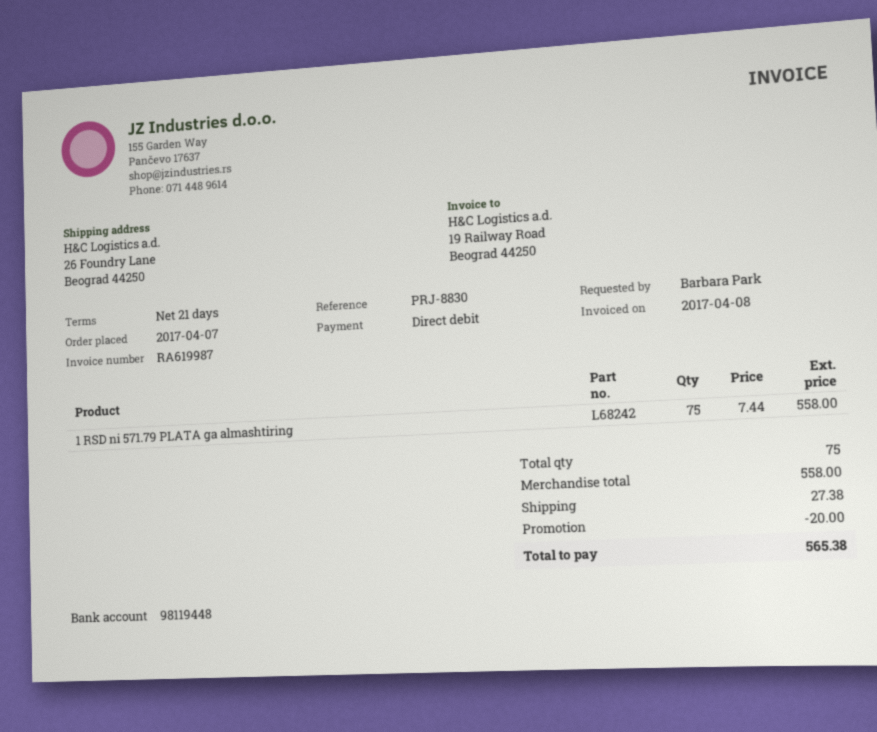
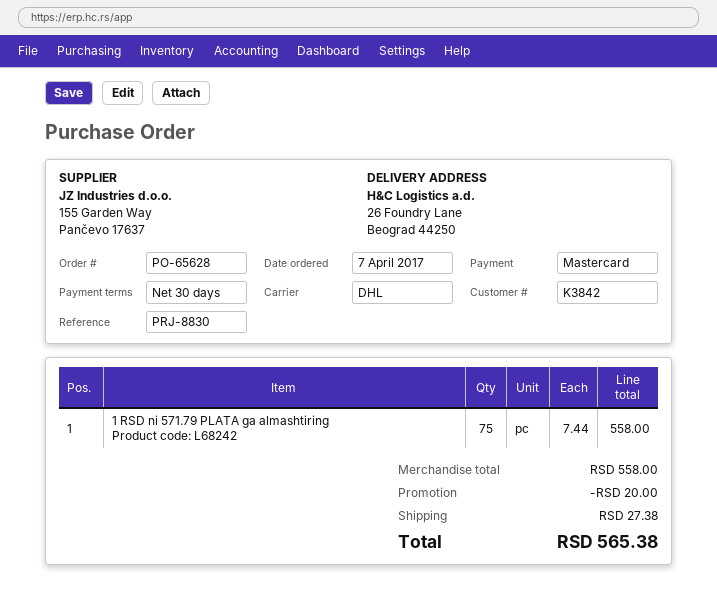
payment terms: 21 days -> 30 days
payment method: direct debit -> Mastercard

